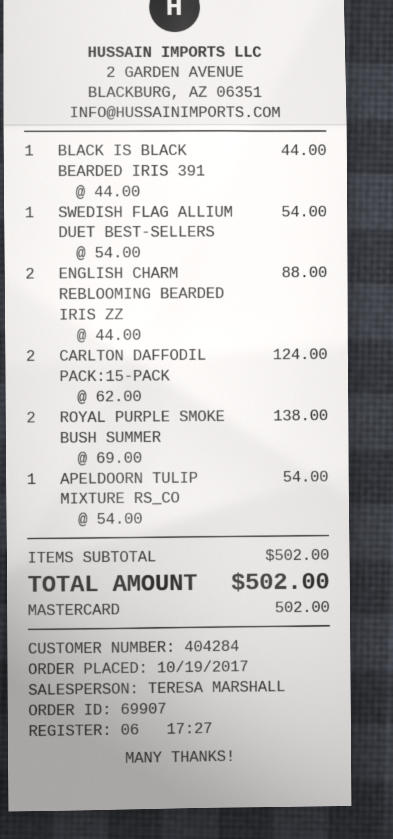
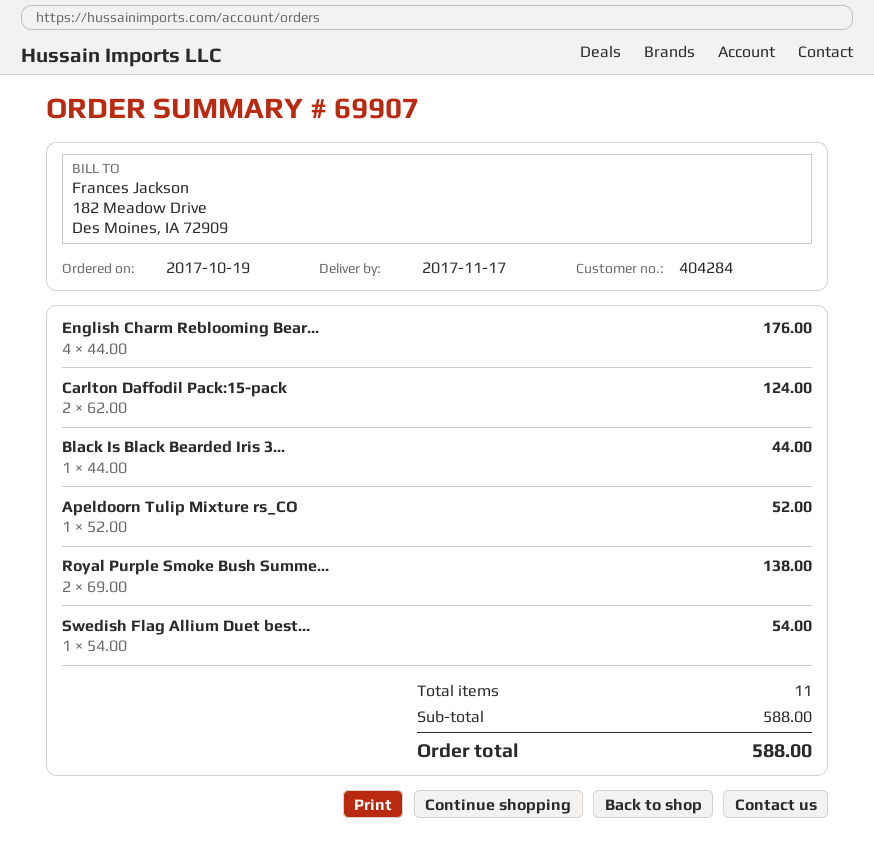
ENGLISH CHARM REBLOOMING BEARDED IRIS ZZ: 2 x 44.00 = 88.00 -> 4 x 44.00 = 176.00
APELDOORN TULIP MIXTURE RS_CO: 1 x 54.00 = 54.00 -> 1 x 52.00 = 52.00
subtotal: 502.00 -> 588.00
total: 502.00 -> 588.00

